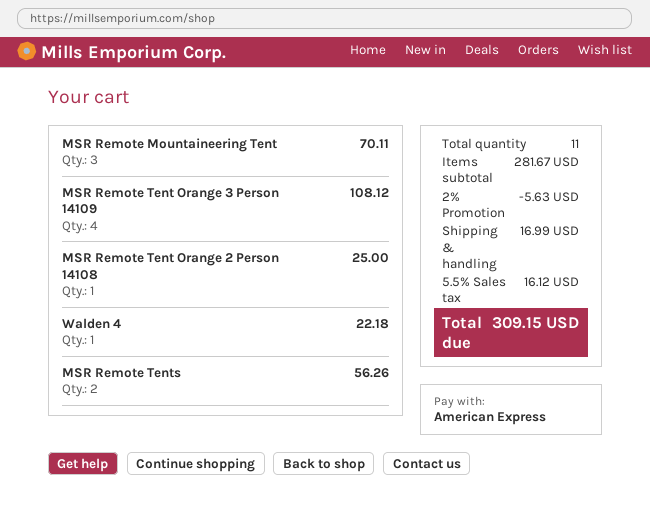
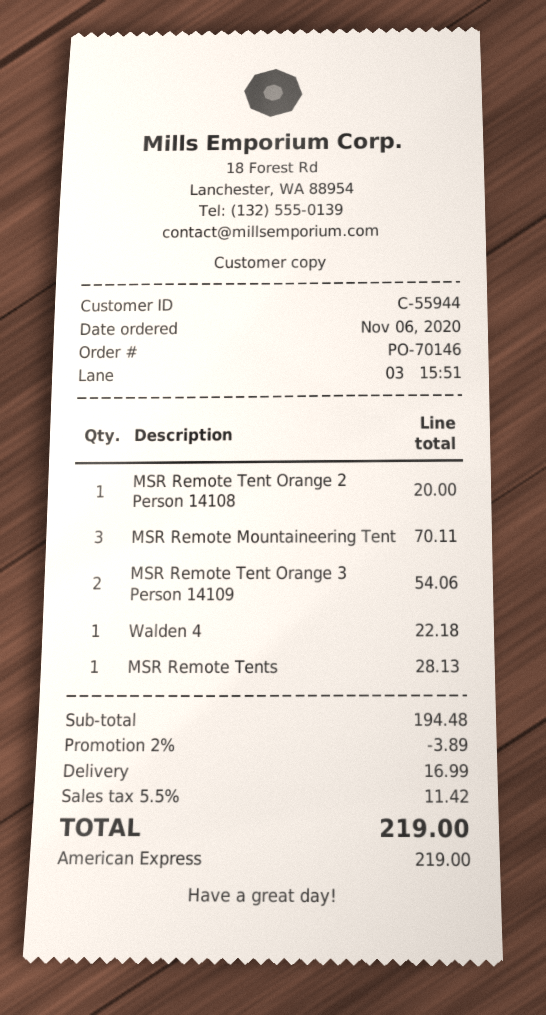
MSR Remote Tent Orange 3 Person 14109: 4 for 108.12 -> 2 for 54.06
MSR Remote Tent Orange 2 Person 14108: 1 for 25.00 -> 1 for 20.00
MSR Remote Tents: 2 for 56.26 -> 1 for 28.13
subtotal: 281.67 -> 194.48
discount: 2% = 5.63 -> 2% = 3.89
tax: 5.5% = 16.12 -> 5.5% = 11.42
total: 309.15 -> 219.00

